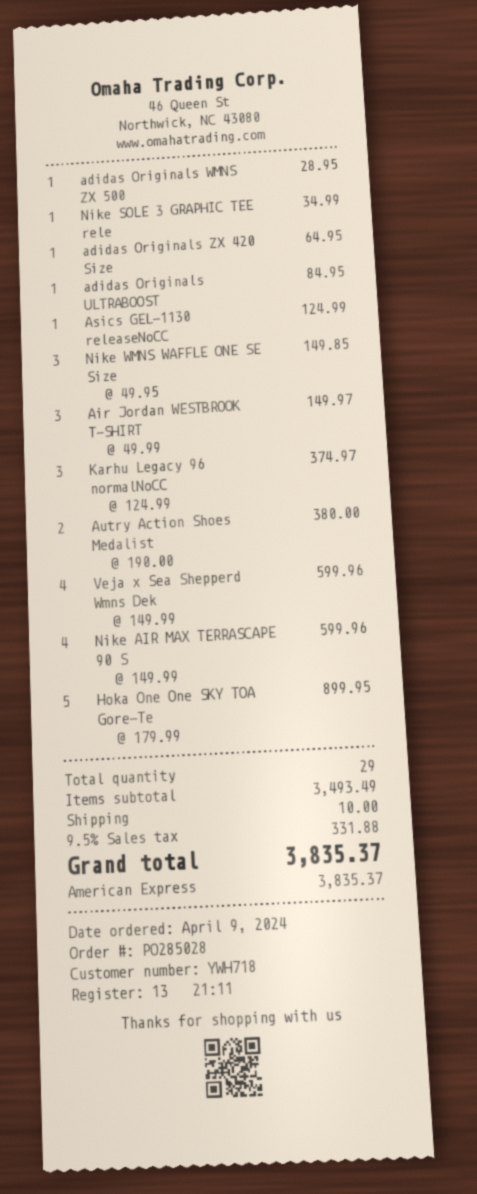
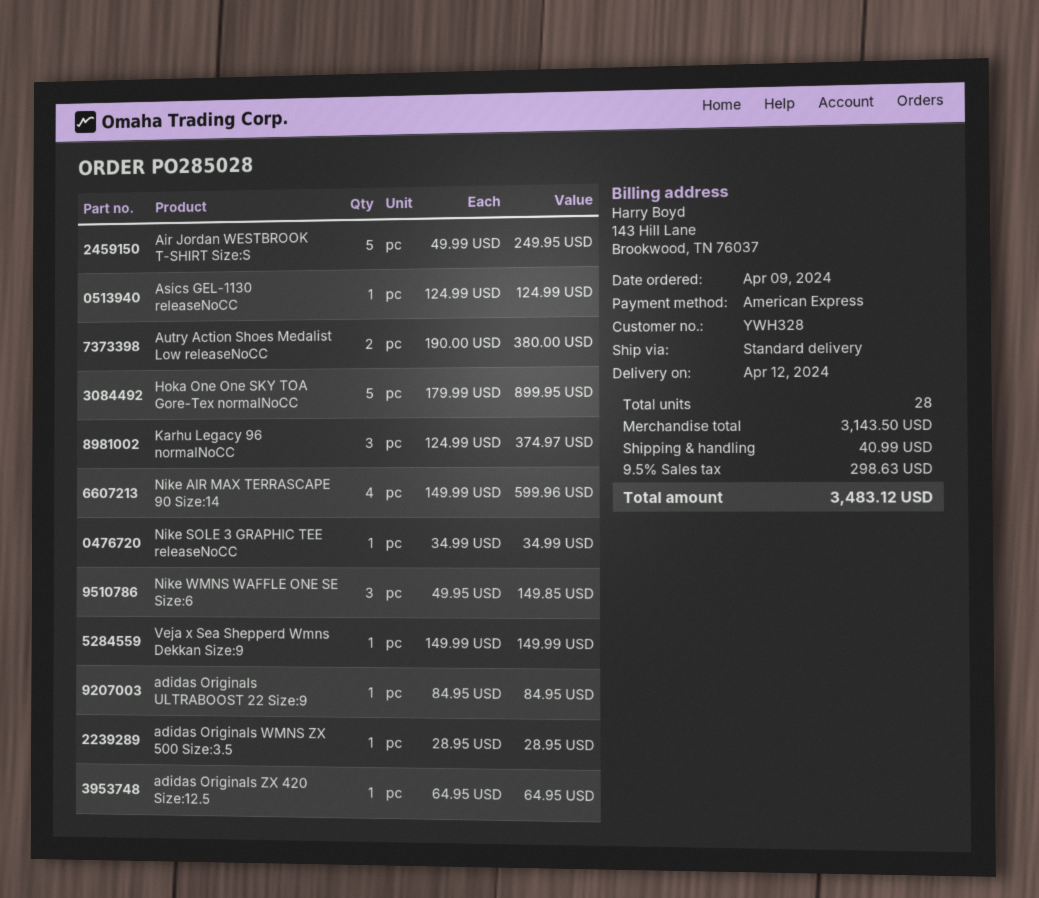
customer number: YWH718 -> YWH328
Air Jordan WESTBROOK T-SHIRT: 3 x 49.99 = 149.97 -> 5 x 49.99 = 249.95
Veja x Sea Shepperd Wmns Dek: 4 x 149.99 = 599.96 -> 1 x 149.99 = 149.99
total quantity: 29 -> 28
subtotal: 3493.49 -> 3143.50
shipping: 10.00 -> 40.99
tax: 9.5% = 331.88 -> 9.5% = 298.63
total: 3835.37 -> 3483.12

